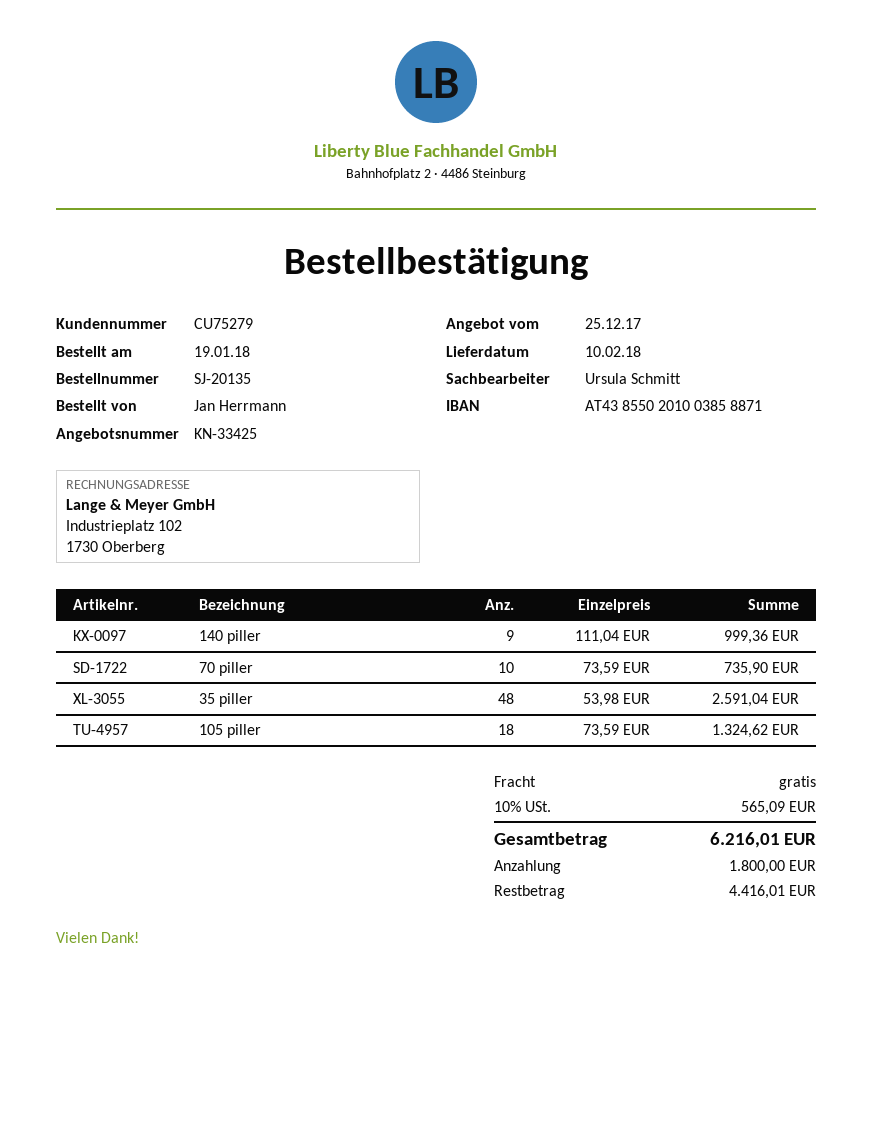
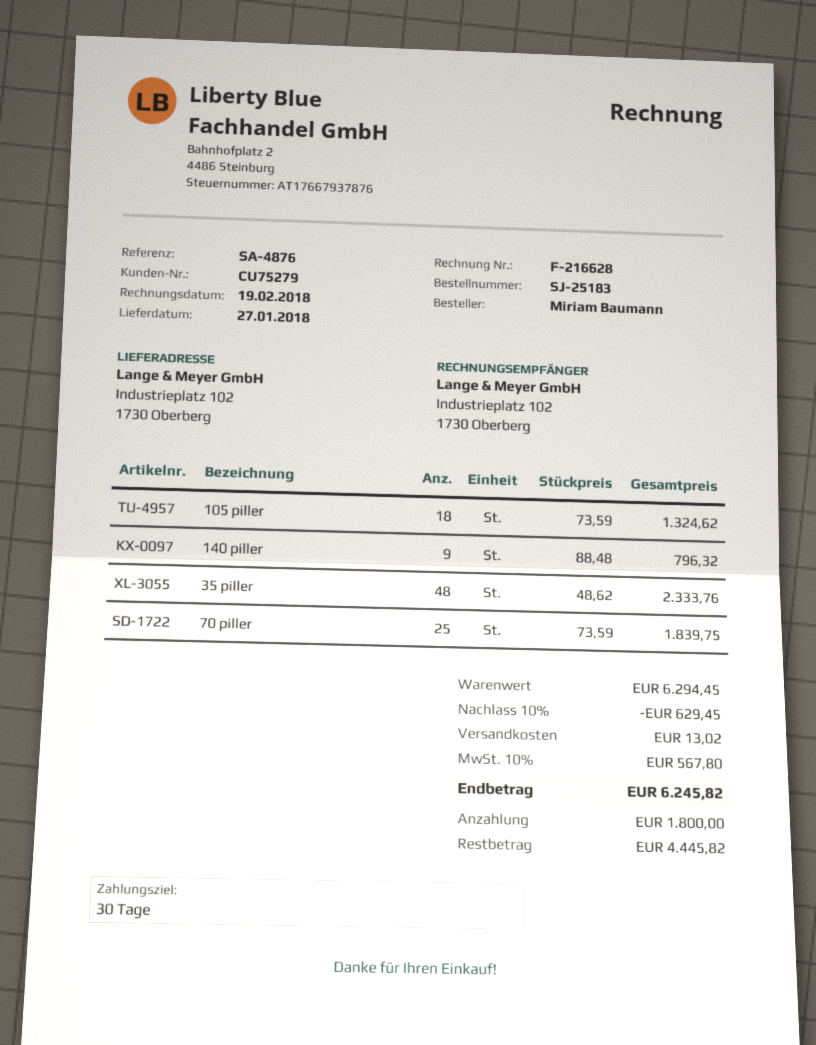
order number: SJ-20135 -> SJ-25183
delivery date: 2018-02-10 -> 2018-01-27
ordered by: Jan Herrmann -> Miriam Baumann
140 piller: 9 x 111.04 = 999.36 -> 9 x 88.48 = 796.32
70 piller: 10 x 73.59 = 735.90 -> 25 x 73.59 = 1839.75
35 piller: 48 x 53.98 = 2591.04 -> 48 x 48.62 = 2333.76
discount: none -> 10% = 629.45
shipping: 0.00 -> 13.02
tax: 10% = 565.09 -> 10% = 567.80
total: 6216.01 -> 6245.82
balance: 4416.01 -> 4445.82

